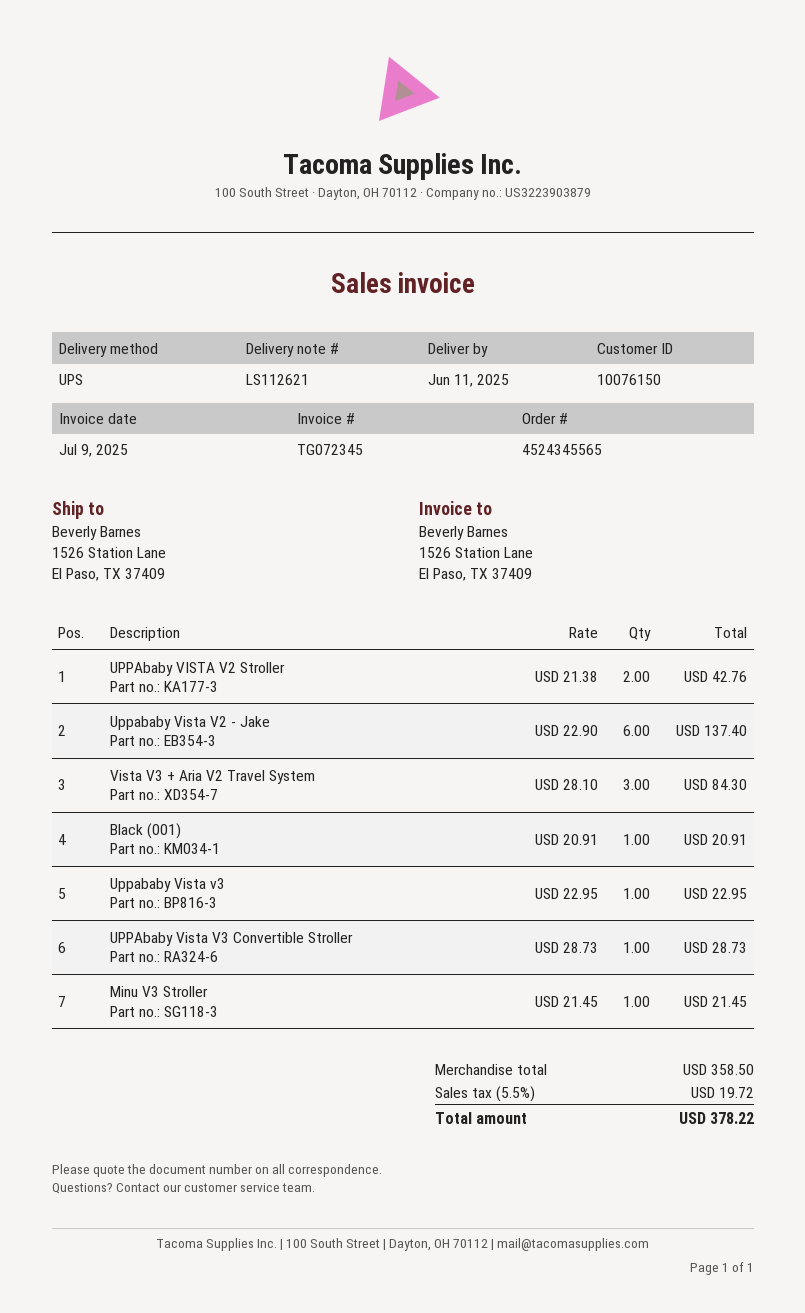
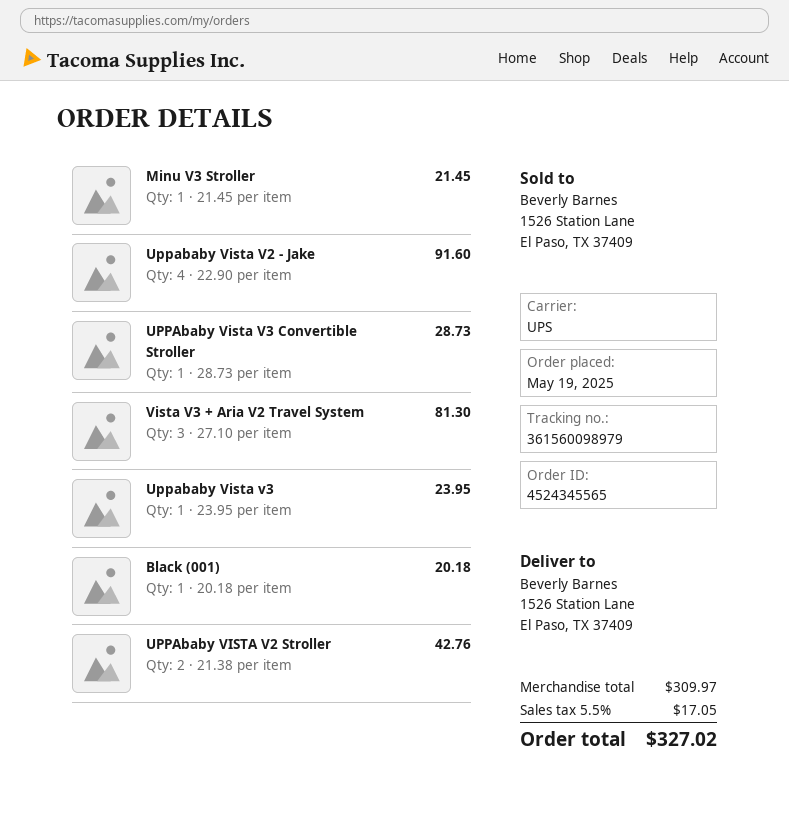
Uppababy Vista V2 - Jake: 6 x 22.90 = 137.40 -> 4 x 22.90 = 91.60
Vista V3 + Aria V2 Travel System: 3 x 28.10 = 84.30 -> 3 x 27.10 = 81.30
Black (001): 1 x 20.91 = 20.91 -> 1 x 20.18 = 20.18
Uppababy Vista v3: 1 x 22.95 = 22.95 -> 1 x 23.95 = 23.95
subtotal: 358.50 -> 309.97
tax: 5.5% = 19.72 -> 5.5% = 17.05
total: 378.22 -> 327.02

